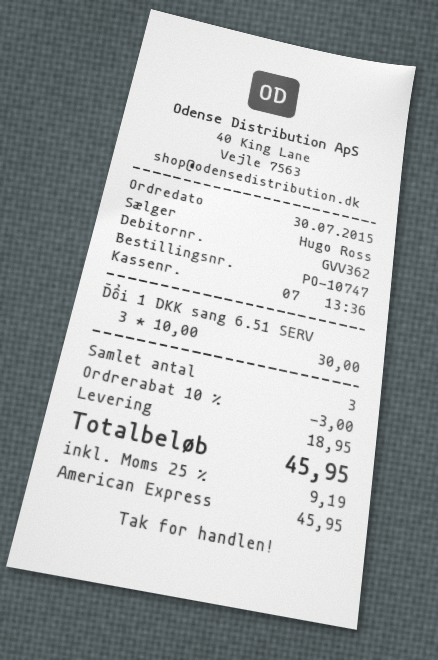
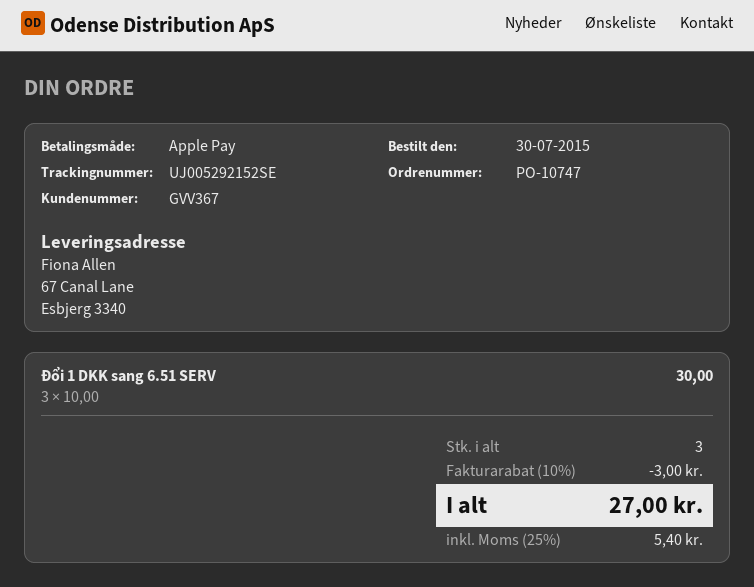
customer number: GVV362 -> GVV367
payment method: American Express -> Apple Pay
shipping: 18.95 -> none
tax: 25% = 9.19 -> 25% = 5.40
total: 45.95 -> 27.00

